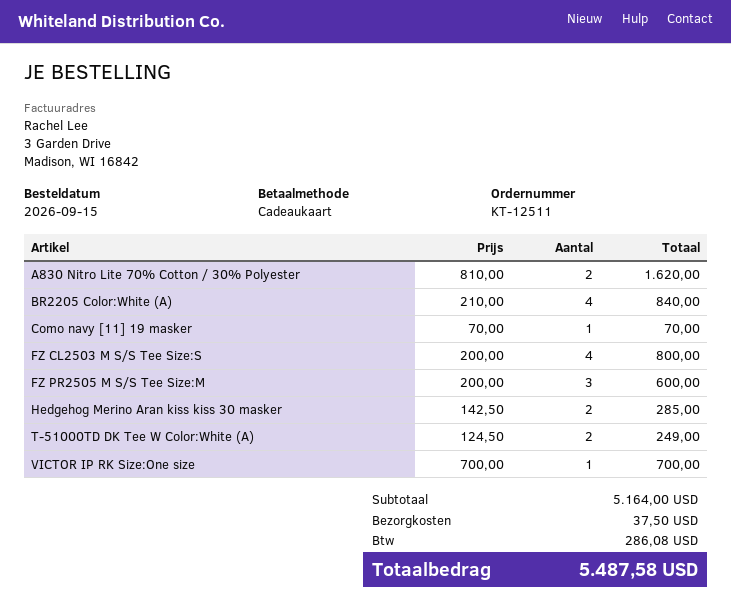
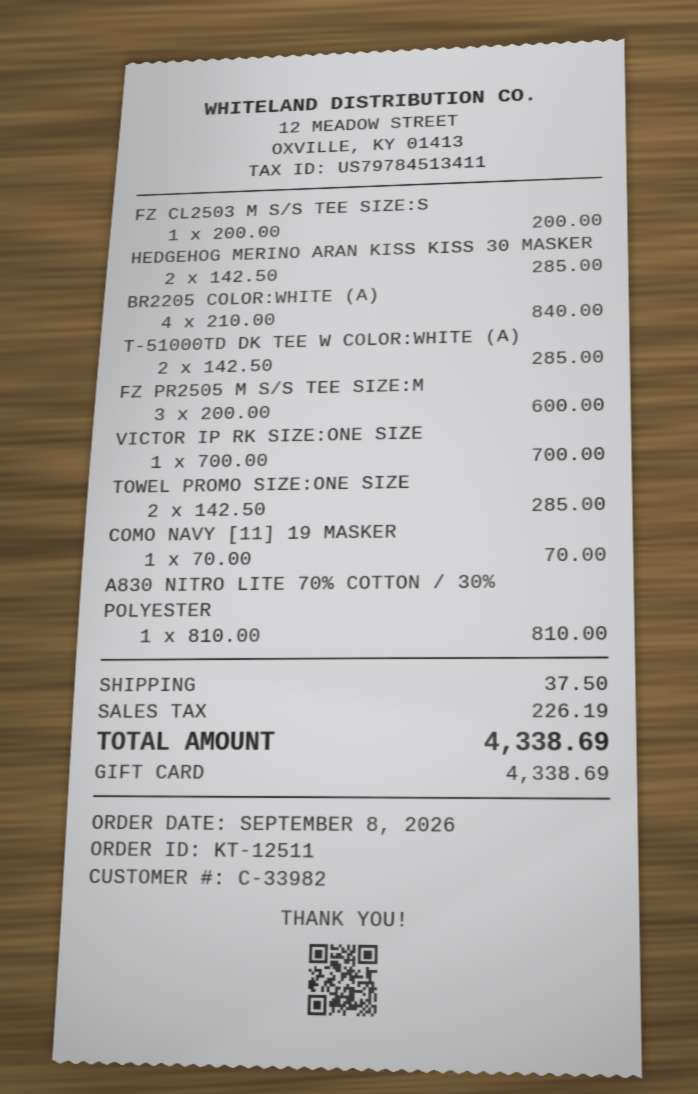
order date: 2026-09-15 -> 2026-09-08
A830 Nitro Lite 70% Cotton / 30% Polyester: 2 x 810.00 = 1620.00 -> 1 x 810.00 = 810.00
FZ CL2503 M S/S Tee Size:S: 4 x 200.00 = 800.00 -> 1 x 200.00 = 200.00
T-51000TD DK Tee W Color:White (A): 2 x 124.50 = 249.00 -> 2 x 142.50 = 285.00
TOWEL PROMO SIZE:ONE SIZE: none -> 2 x 142.50 = 285.00
tax: 286.08 -> 226.19
total: 5487.58 -> 4338.69

